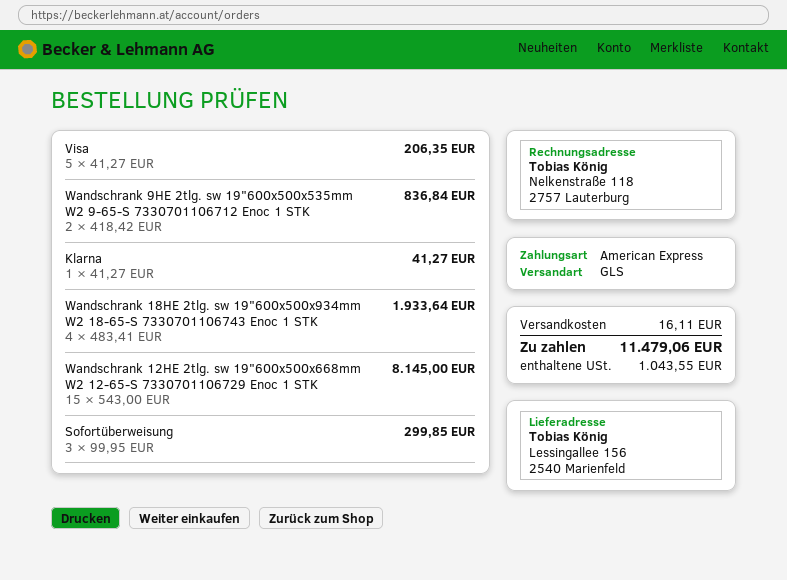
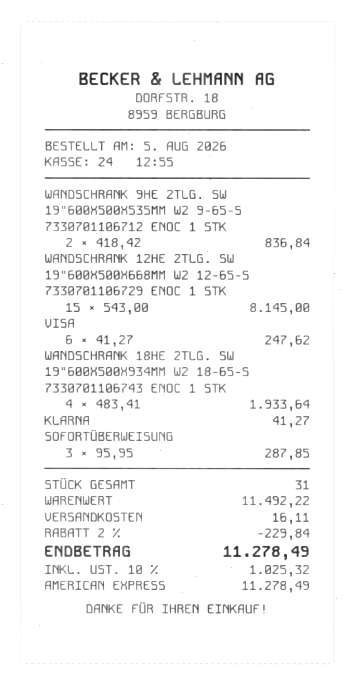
Visa: 5 x 41.27 = 206.35 -> 6 x 41.27 = 247.62
Sofortüberweisung: 3 x 99.95 = 299.85 -> 3 x 95.95 = 287.85
discount: none -> 2% = 229.84
tax: 1043.55 -> 1025.32
total: 11479.06 -> 11278.49

